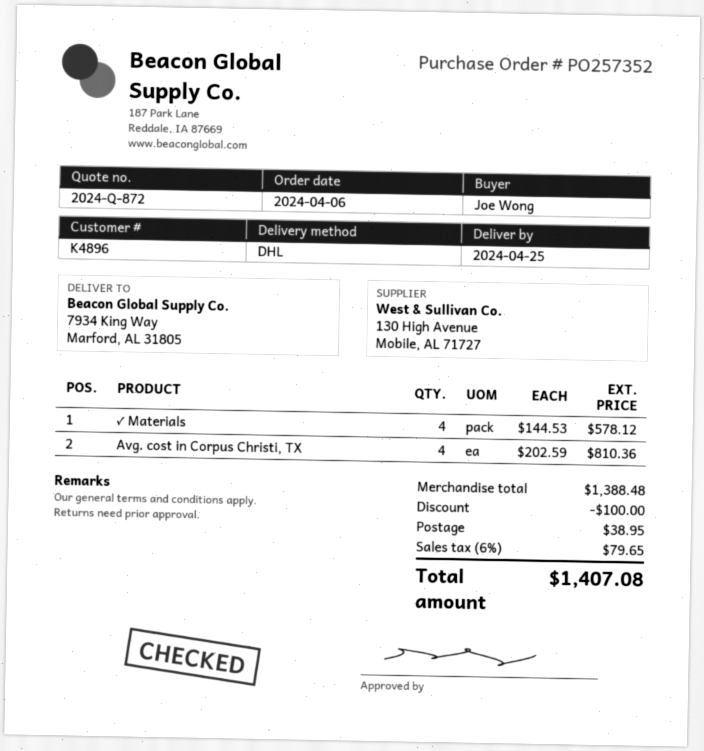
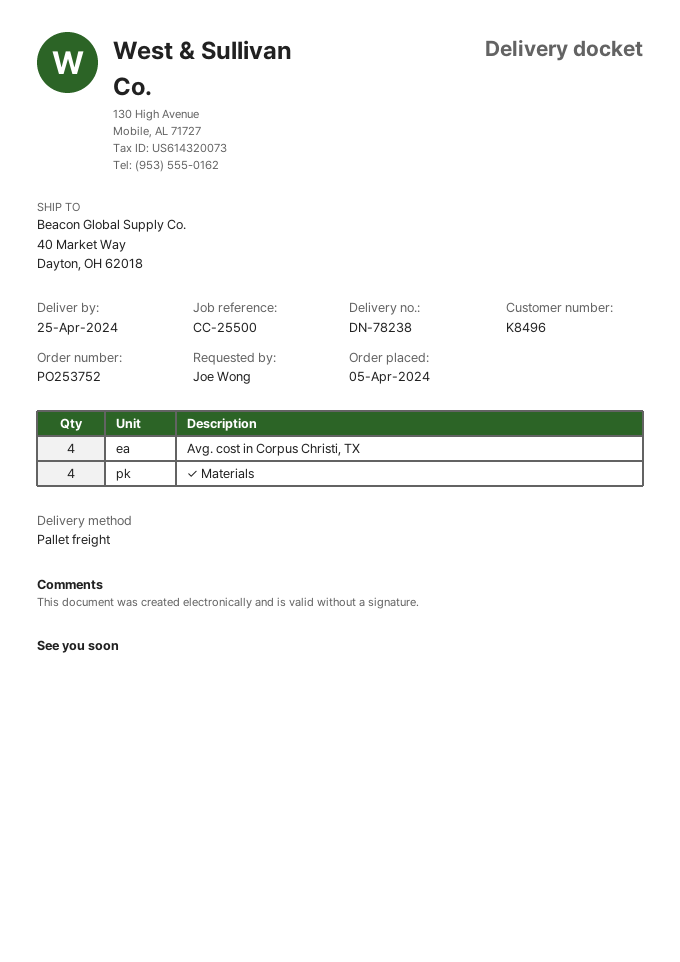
order number: PO257352 -> PO253752
order date: 2024-04-06 -> 2024-04-05
customer number: K4896 -> K8496
shipping method: DHL -> pallet freight
ship to: 7934 King Way, Marford, AL 31805 -> 40 Market Way, Dayton, OH 62018

